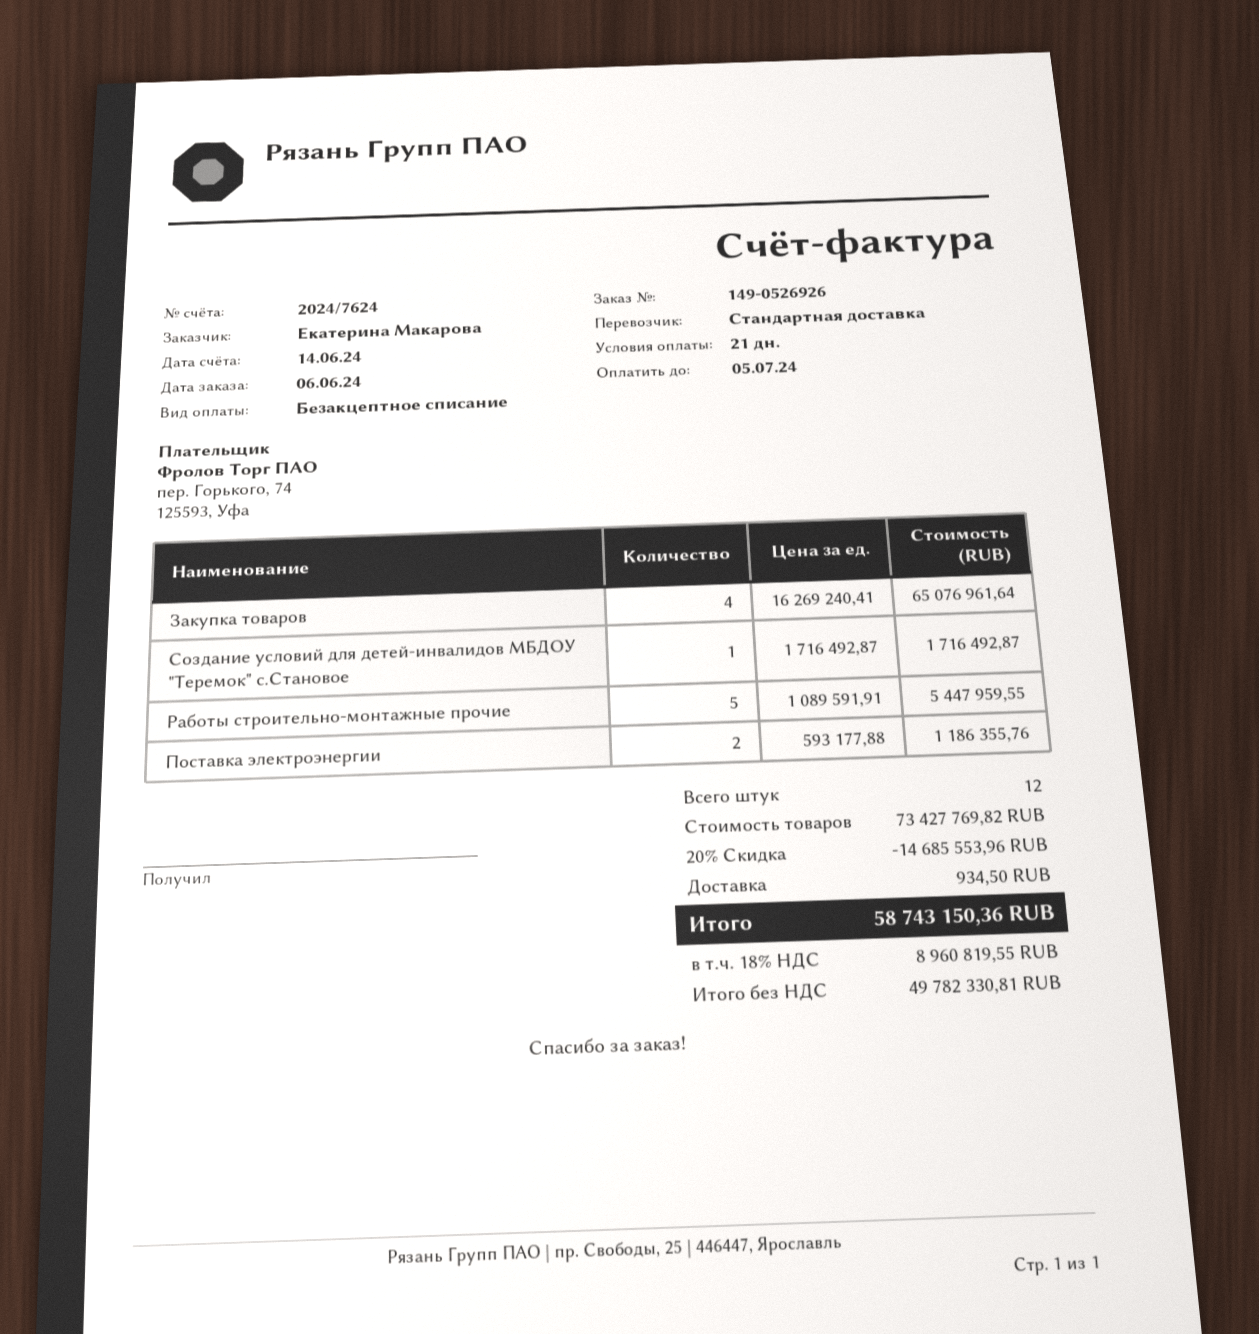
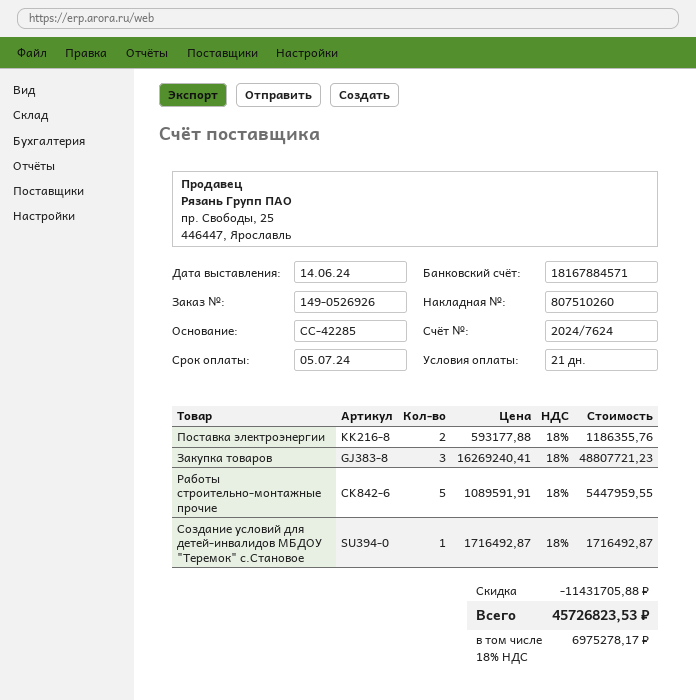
Закупка товаров: 4 x 16269240.41 = 65076961.64 -> 3 x 16269240.41 = 48807721.23
discount: 14685553.96 -> 11431705.88
shipping: 934.50 -> none
tax: 18% = 8960819.55 -> 18% = 6975278.17
total: 58743150.36 -> 45726823.53

